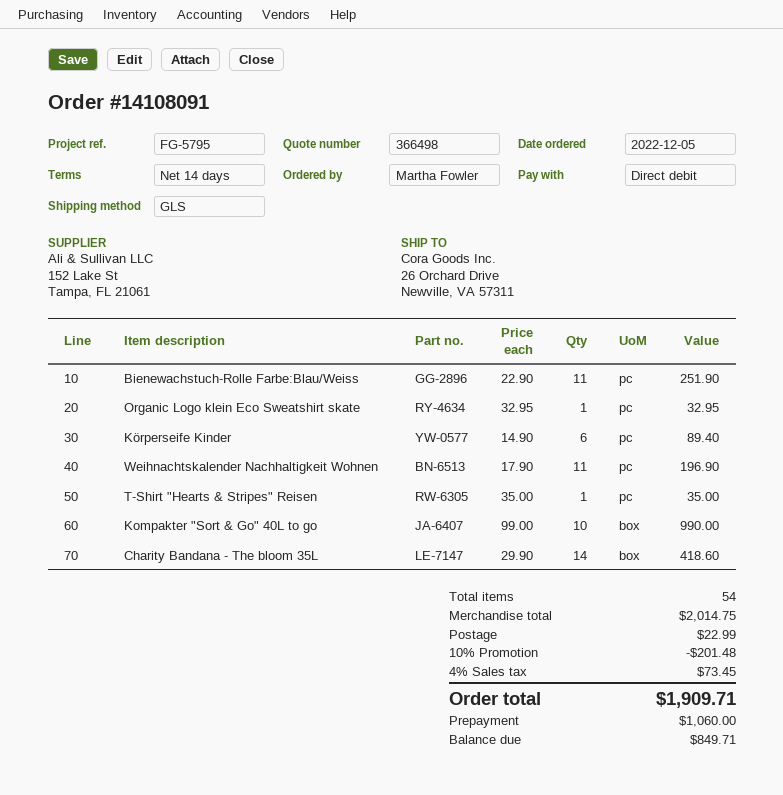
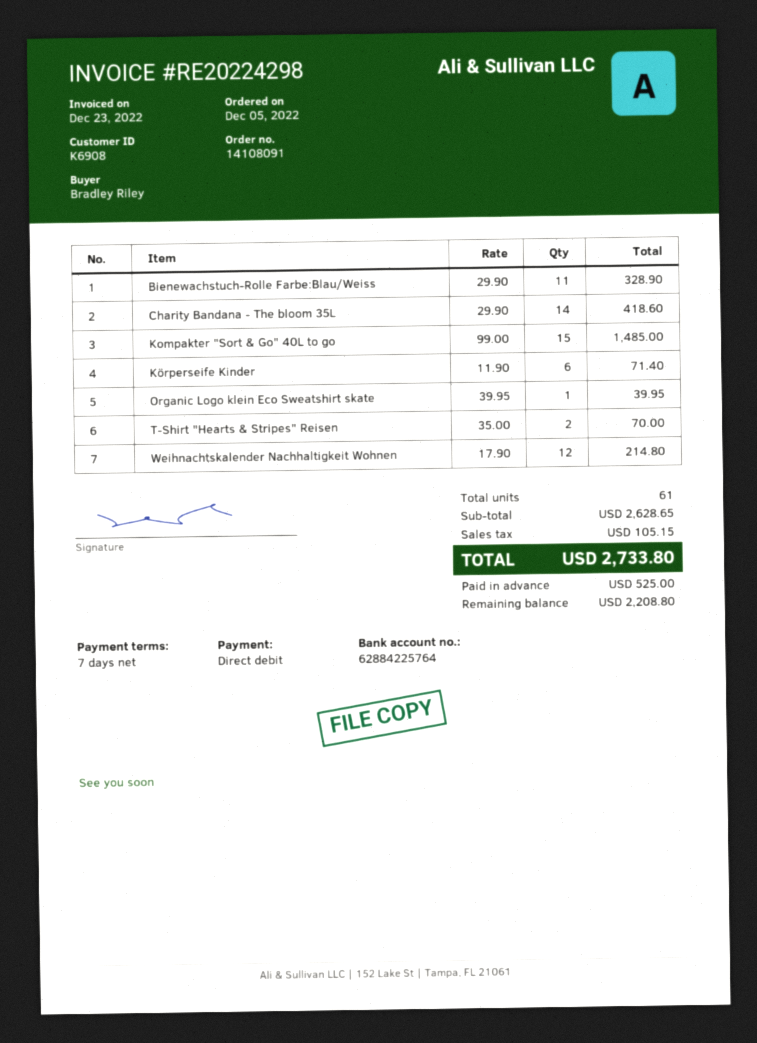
payment terms: 14 days -> 7 days
ordered by: Martha Fowler -> Bradley Riley
Bienewachstuch-Rolle Farbe:Blau/Weiss: 11 x 22.90 = 251.90 -> 11 x 29.90 = 328.90
Organic Logo klein Eco Sweatshirt skate: 1 x 32.95 = 32.95 -> 1 x 39.95 = 39.95
Körperseife Kinder: 6 x 14.90 = 89.40 -> 6 x 11.90 = 71.40
Weihnachtskalender Nachhaltigkeit Wohnen: 11 x 17.90 = 196.90 -> 12 x 17.90 = 214.80
T-Shirt "Hearts & Stripes" Reisen: 1 x 35.00 = 35.00 -> 2 x 35.00 = 70.00
Kompakter "Sort & Go" 40L to go: 10 x 99.00 = 990.00 -> 15 x 99.00 = 1485.00
total quantity: 54 -> 61
subtotal: 2014.75 -> 2628.65
discount: 10% = 201.48 -> none
shipping: 22.99 -> none
tax: 73.45 -> 105.15
total: 1909.71 -> 2733.80
deposit: 1060.00 -> 525.00
balance: 849.71 -> 2208.80

